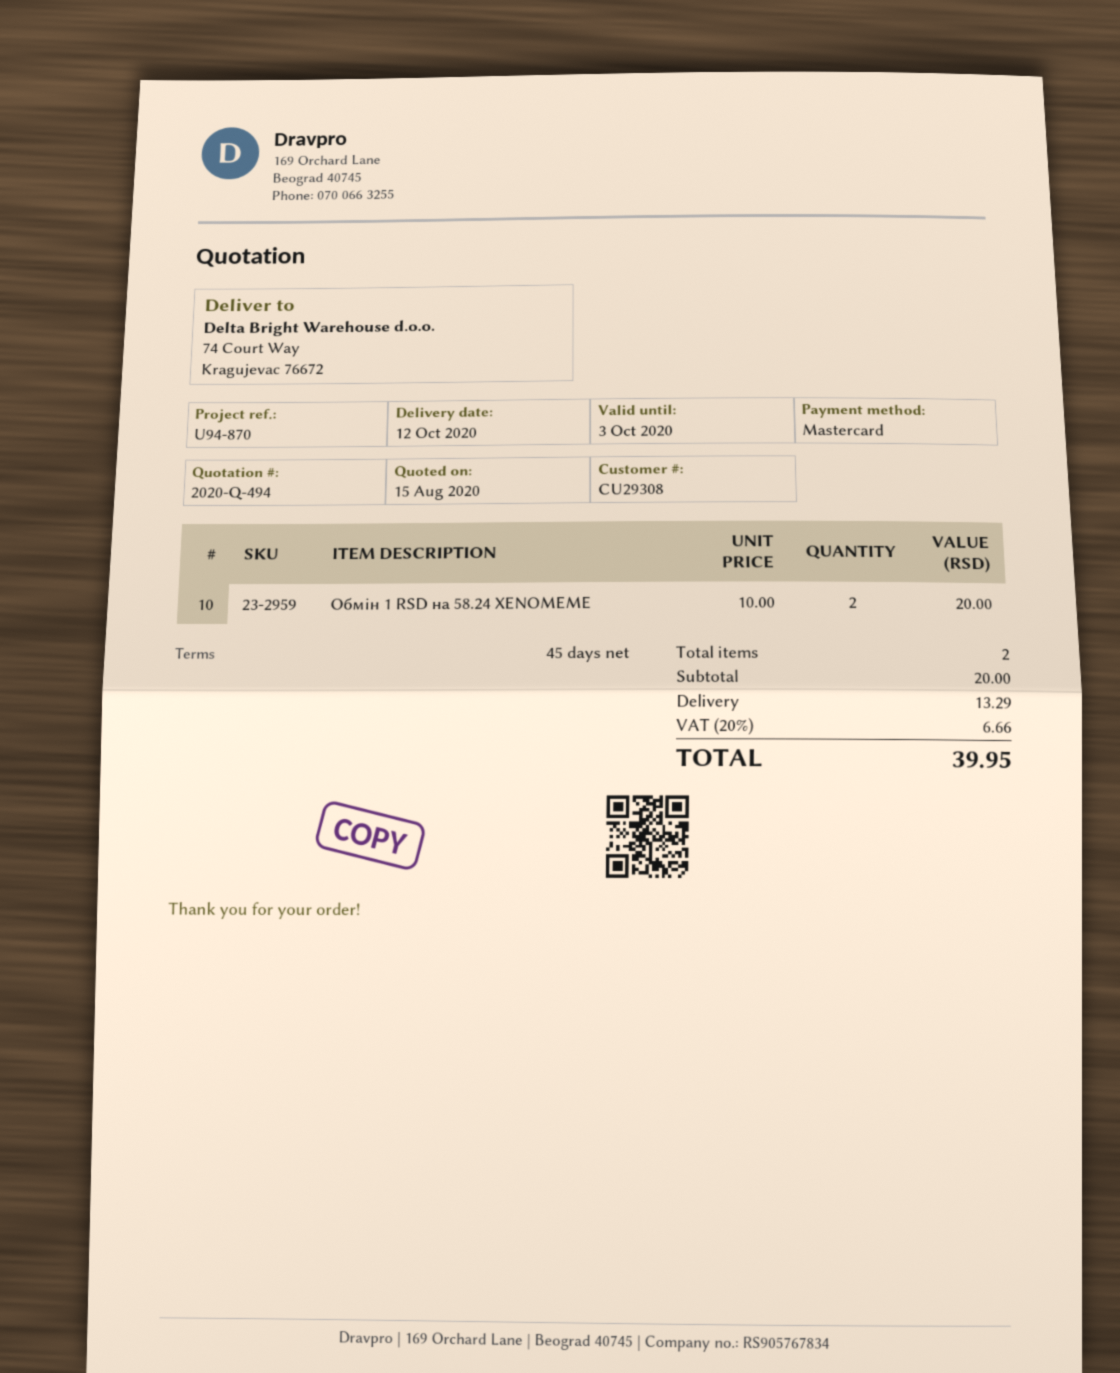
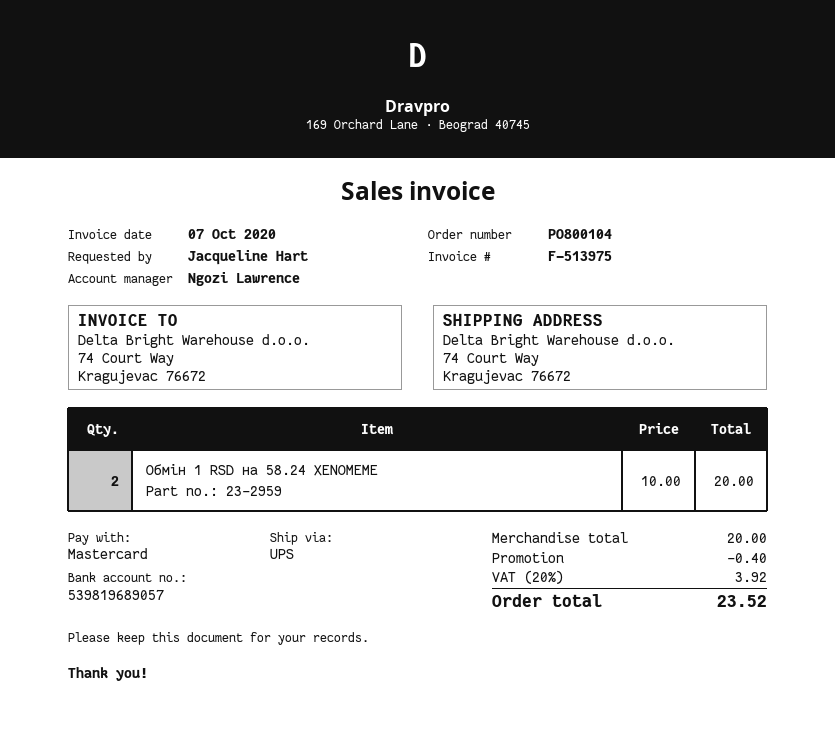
discount: none -> 0.40
shipping: 13.29 -> none
tax: 20% = 6.66 -> 20% = 3.92
total: 39.95 -> 23.52

